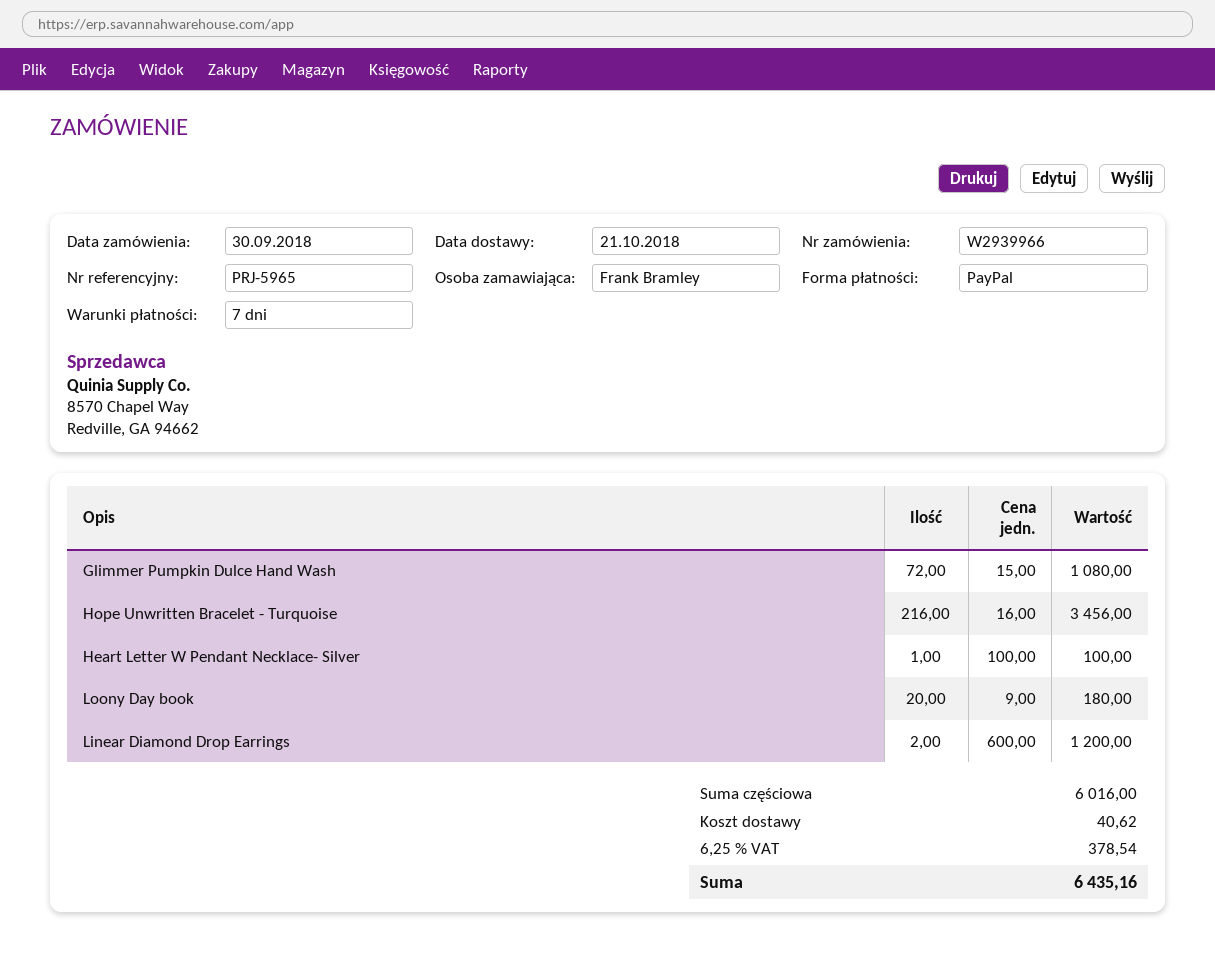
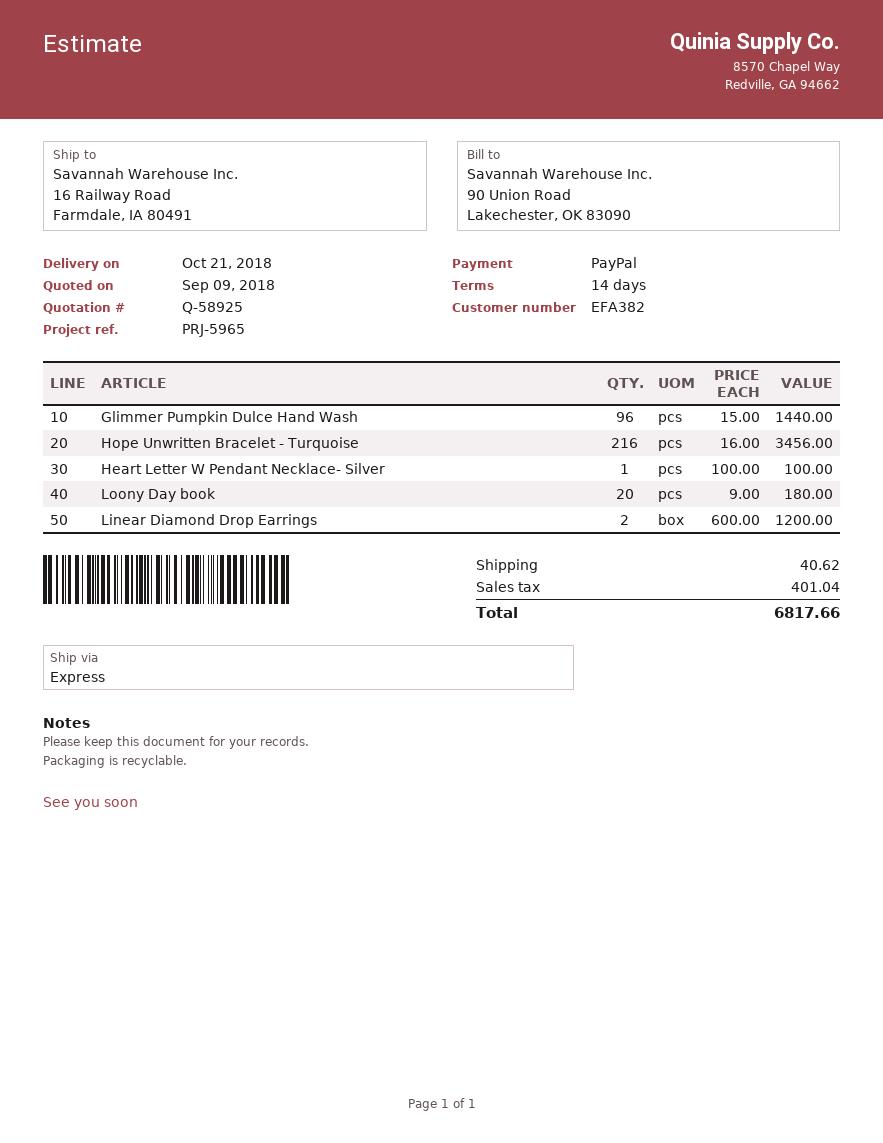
payment terms: 7 days -> 14 days
Glimmer Pumpkin Dulce Hand Wash: 72 x 15.00 = 1080.00 -> 96 x 15.00 = 1440.00
tax: 378.54 -> 401.04
total: 6435.16 -> 6817.66

